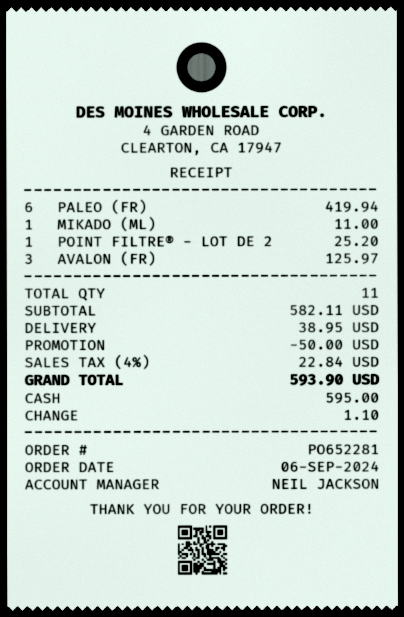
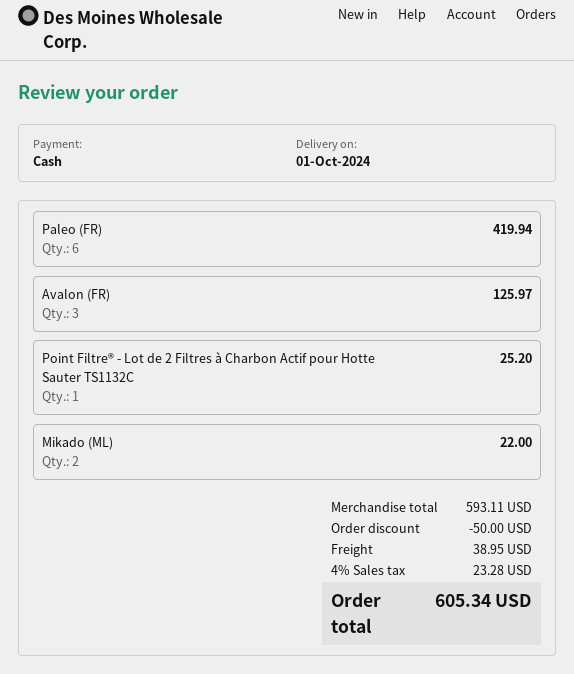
MIKADO (ML): 1 for 11.00 -> 2 for 22.00
subtotal: 582.11 -> 593.11
tax: 4% = 22.84 -> 4% = 23.28
total: 593.90 -> 605.34

